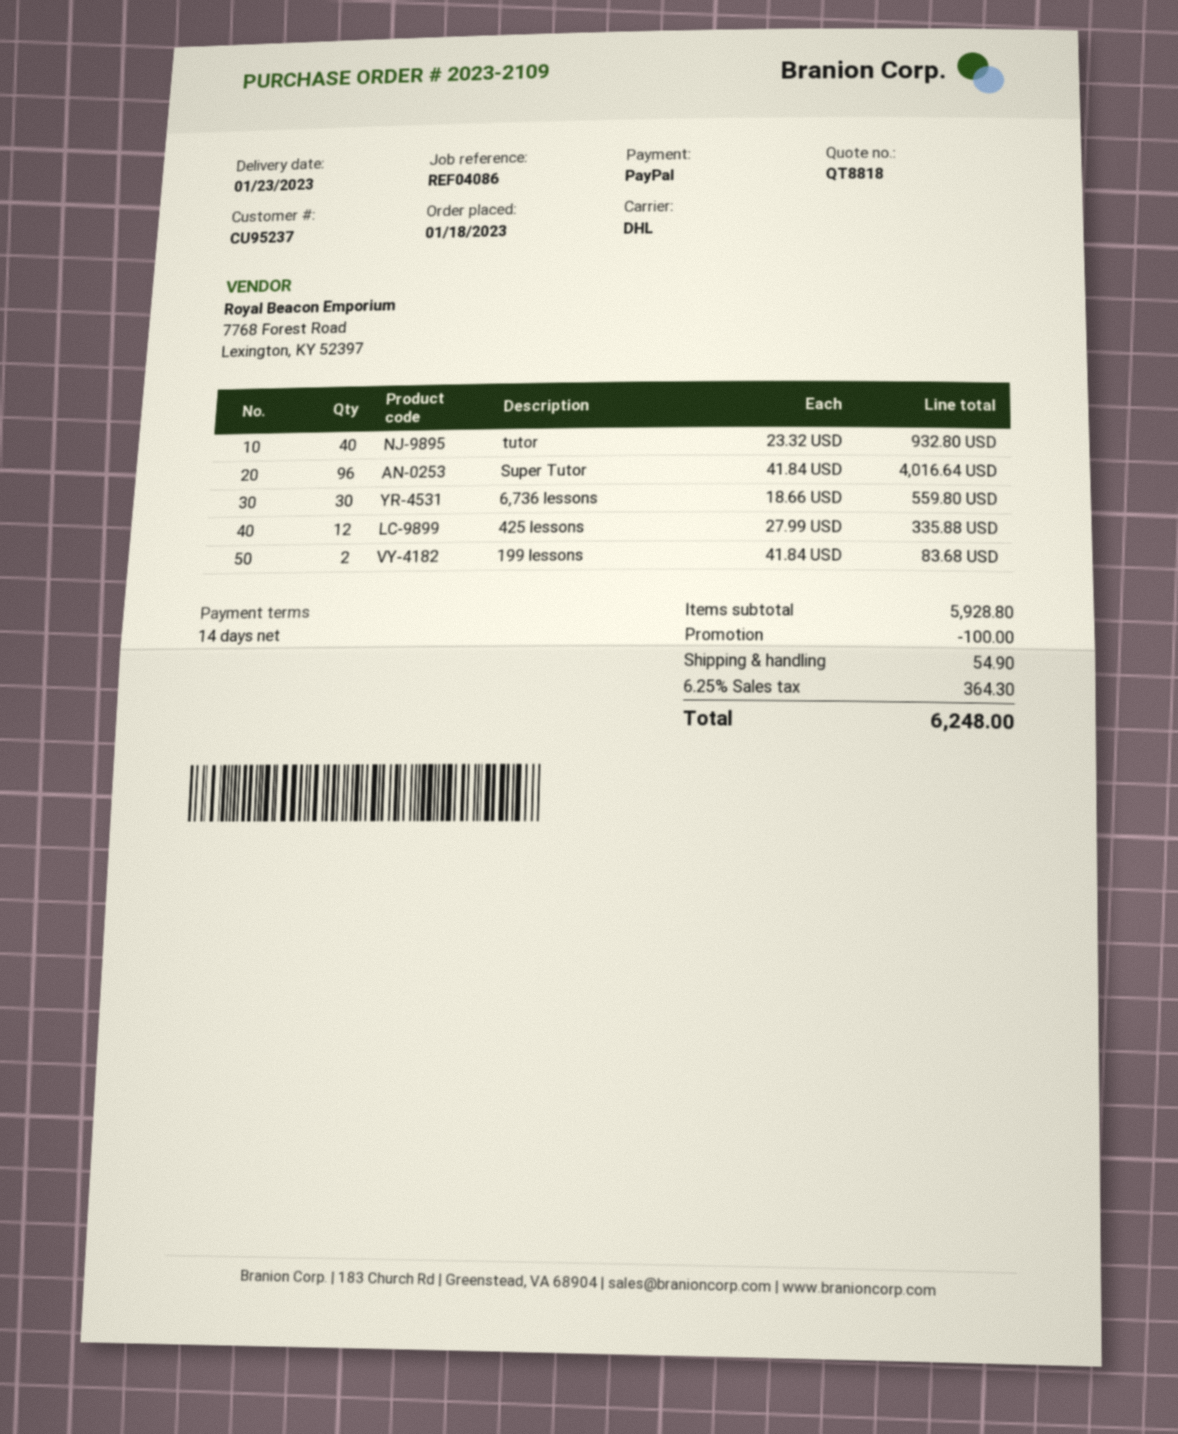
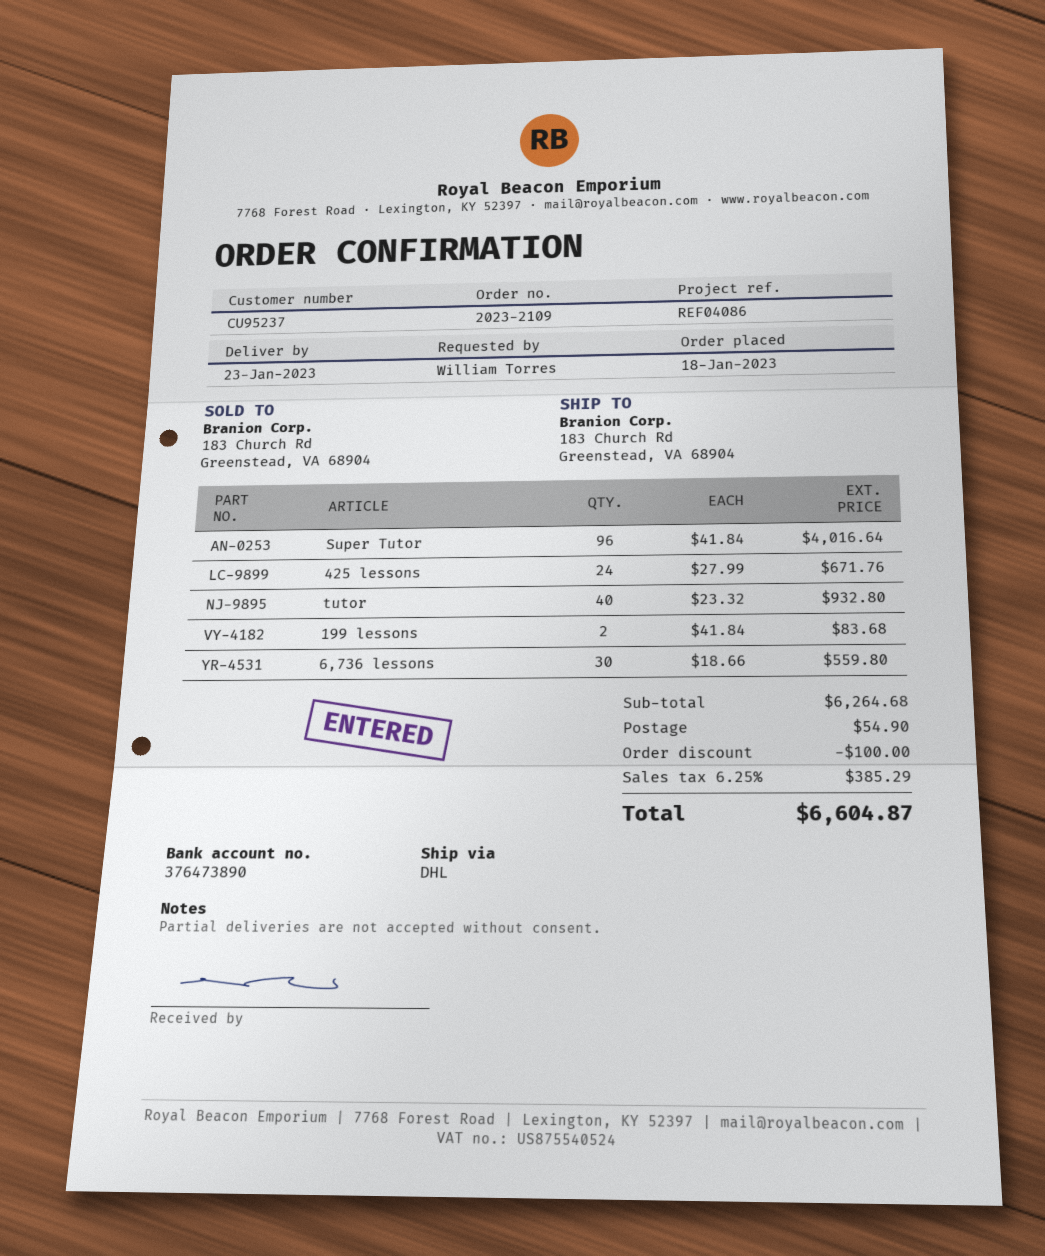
425 lessons: 12 x 27.99 = 335.88 -> 24 x 27.99 = 671.76
subtotal: 5928.80 -> 6264.68
tax: 6.25% = 364.30 -> 6.25% = 385.29
total: 6248.00 -> 6604.87

